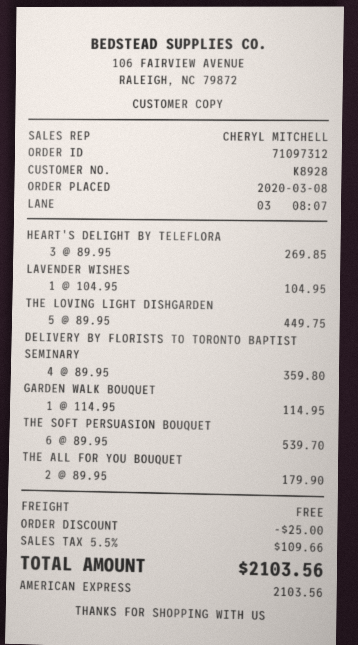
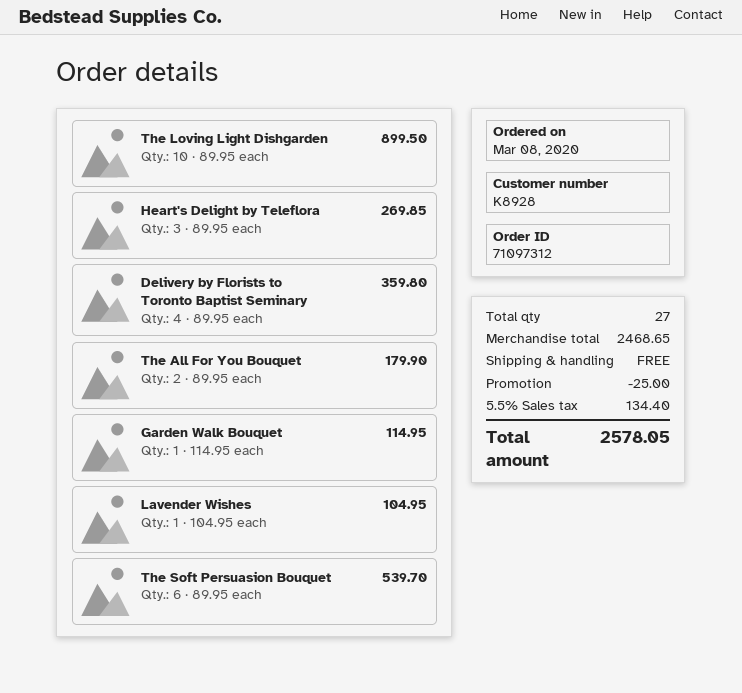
THE LOVING LIGHT DISHGARDEN: 5 x 89.95 = 449.75 -> 10 x 89.95 = 899.50
tax: 5.5% = 109.66 -> 5.5% = 134.40
total: 2103.56 -> 2578.05

